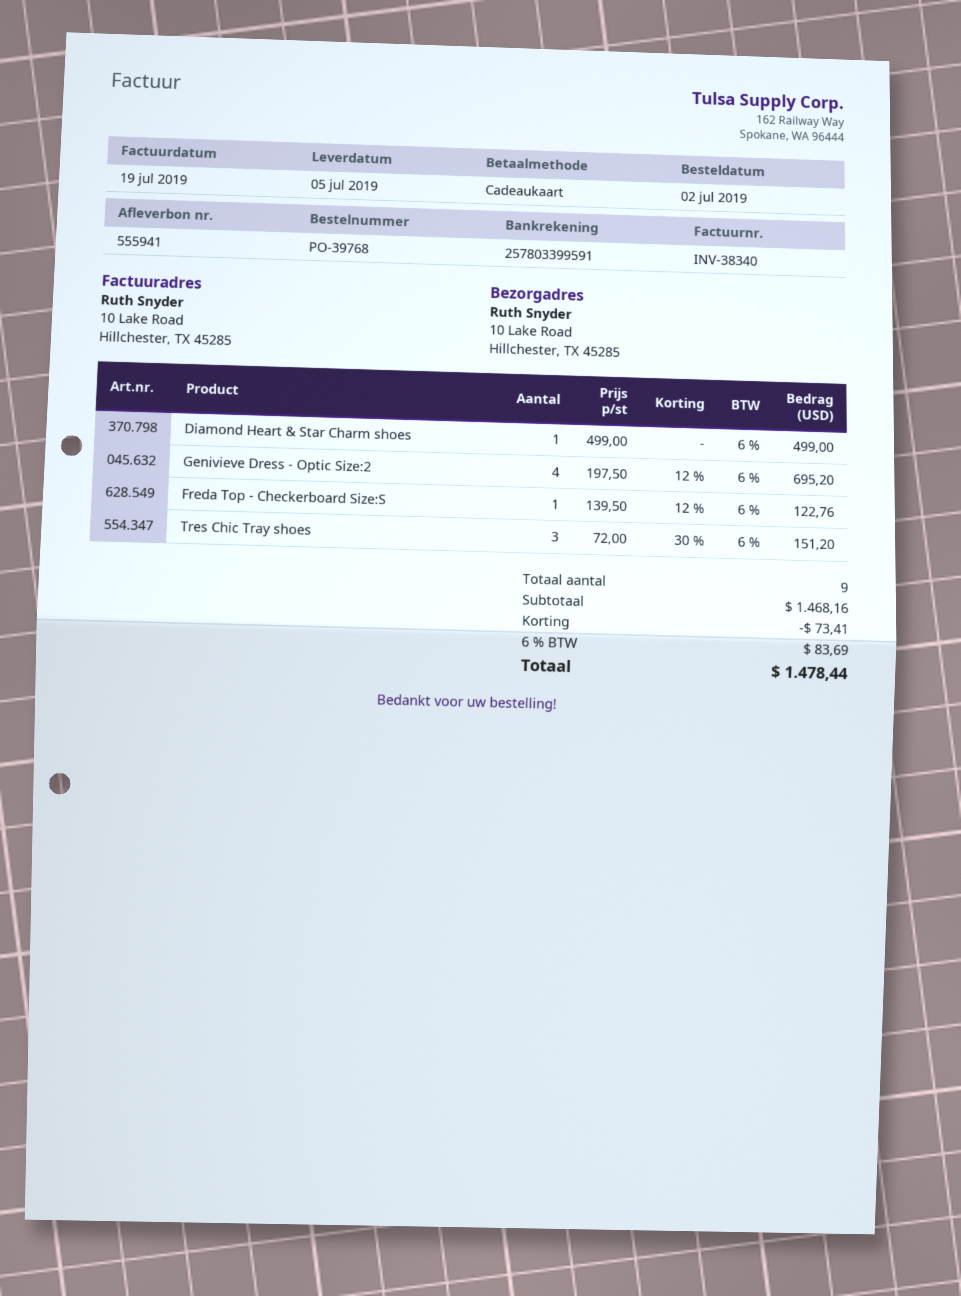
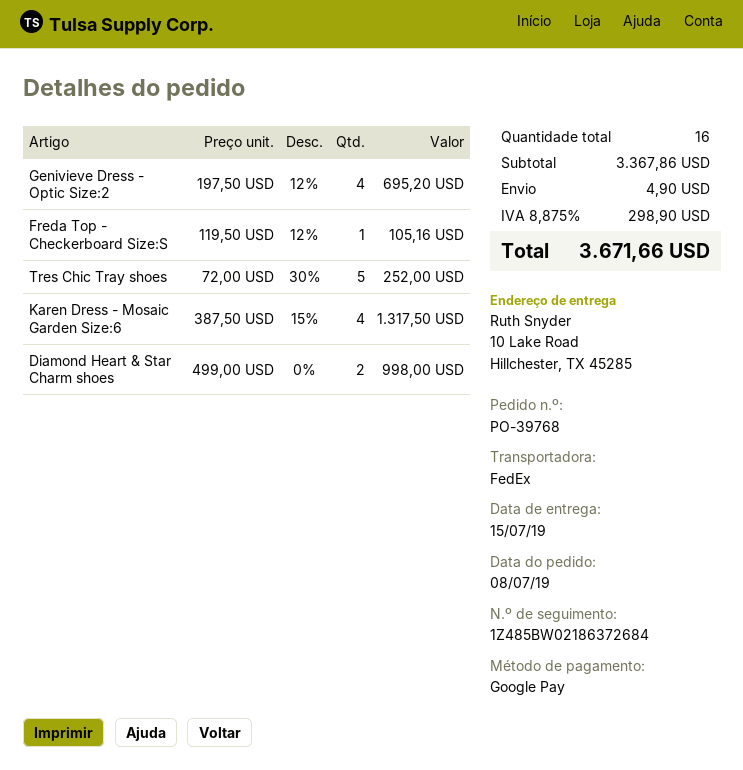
order date: 2019-07-02 -> 2019-07-08
delivery date: 2019-07-05 -> 2019-07-15
payment method: gift card -> Google Pay
Diamond Heart & Star Charm shoes: 1 x 499.00 = 499.00 -> 2 x 499.00 = 998.00
Freda Top - Checkerboard Size:S: 1 x 139.50 - 12% = 122.76 -> 1 x 119.50 - 12% = 105.16
Tres Chic Tray shoes: 3 x 72.00 - 30% = 151.20 -> 5 x 72.00 - 30% = 252.00
Karen Dress - Mosaic Garden Size:6: none -> 4 x 387.50 - 15% = 1317.50
total quantity: 9 -> 16
subtotal: 1468.16 -> 3367.86
discount: 73.41 -> none
shipping: none -> 4.90
tax: 6% = 83.69 -> 8.875% = 298.90
total: 1478.44 -> 3671.66

